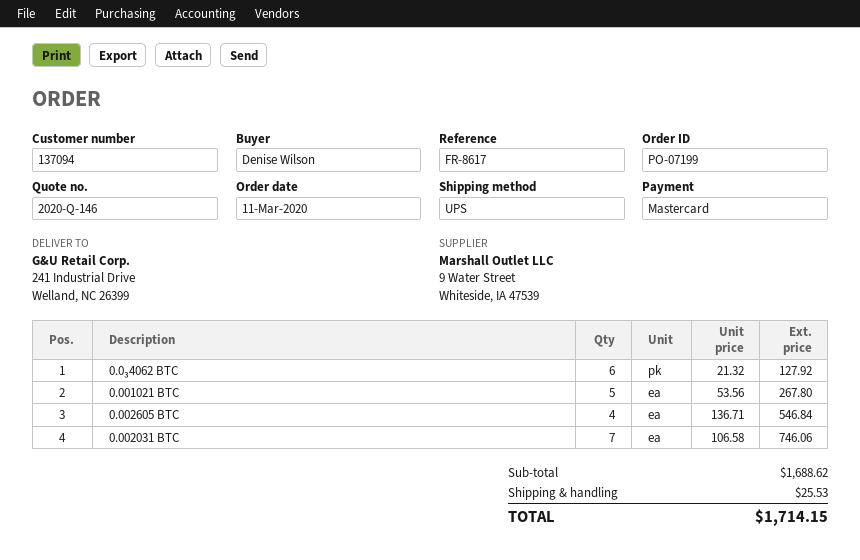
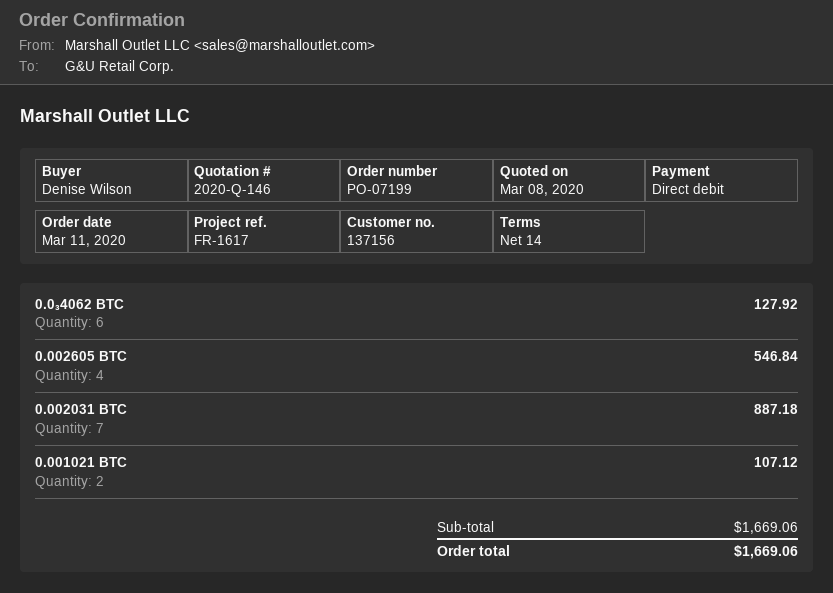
customer number: 137094 -> 137156
reference: FR-8617 -> FR-1617
payment method: Mastercard -> direct debit
0.001021 BTC: 5 for 267.80 -> 2 for 107.12
0.002031 BTC: 7 for 746.06 -> 7 for 887.18
subtotal: 1688.62 -> 1669.06
shipping: 25.53 -> none
total: 1714.15 -> 1669.06

